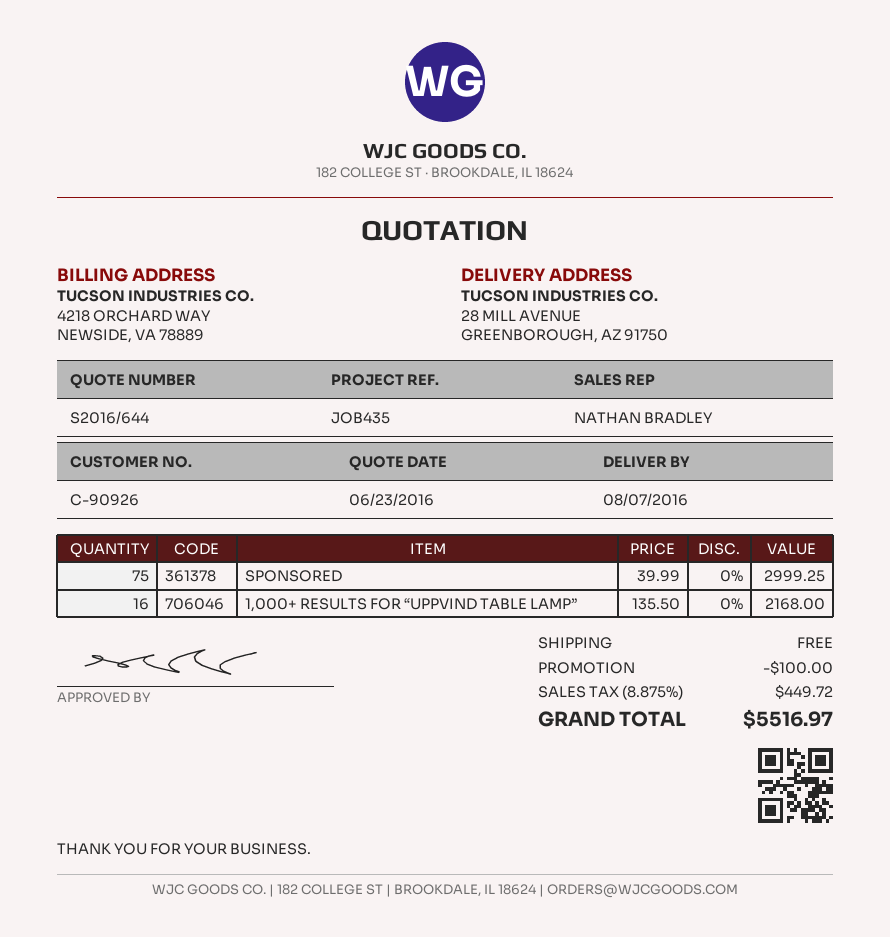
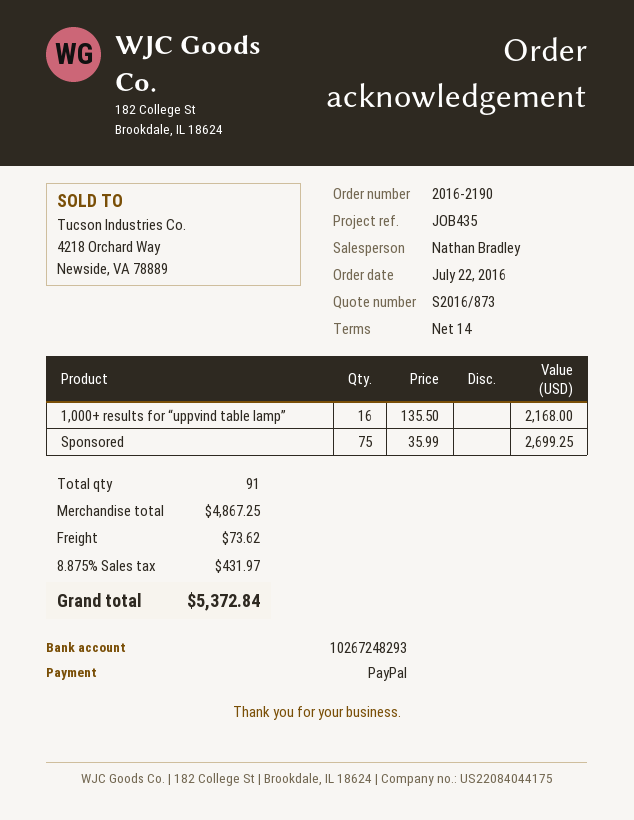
quote number: S2016/644 -> S2016/873
SPONSORED: 75 x 39.99 = 2999.25 -> 75 x 35.99 = 2699.25
discount: 100.00 -> none
shipping: 0.00 -> 73.62
tax: 8.875% = 449.72 -> 8.875% = 431.97
total: 5516.97 -> 5372.84

